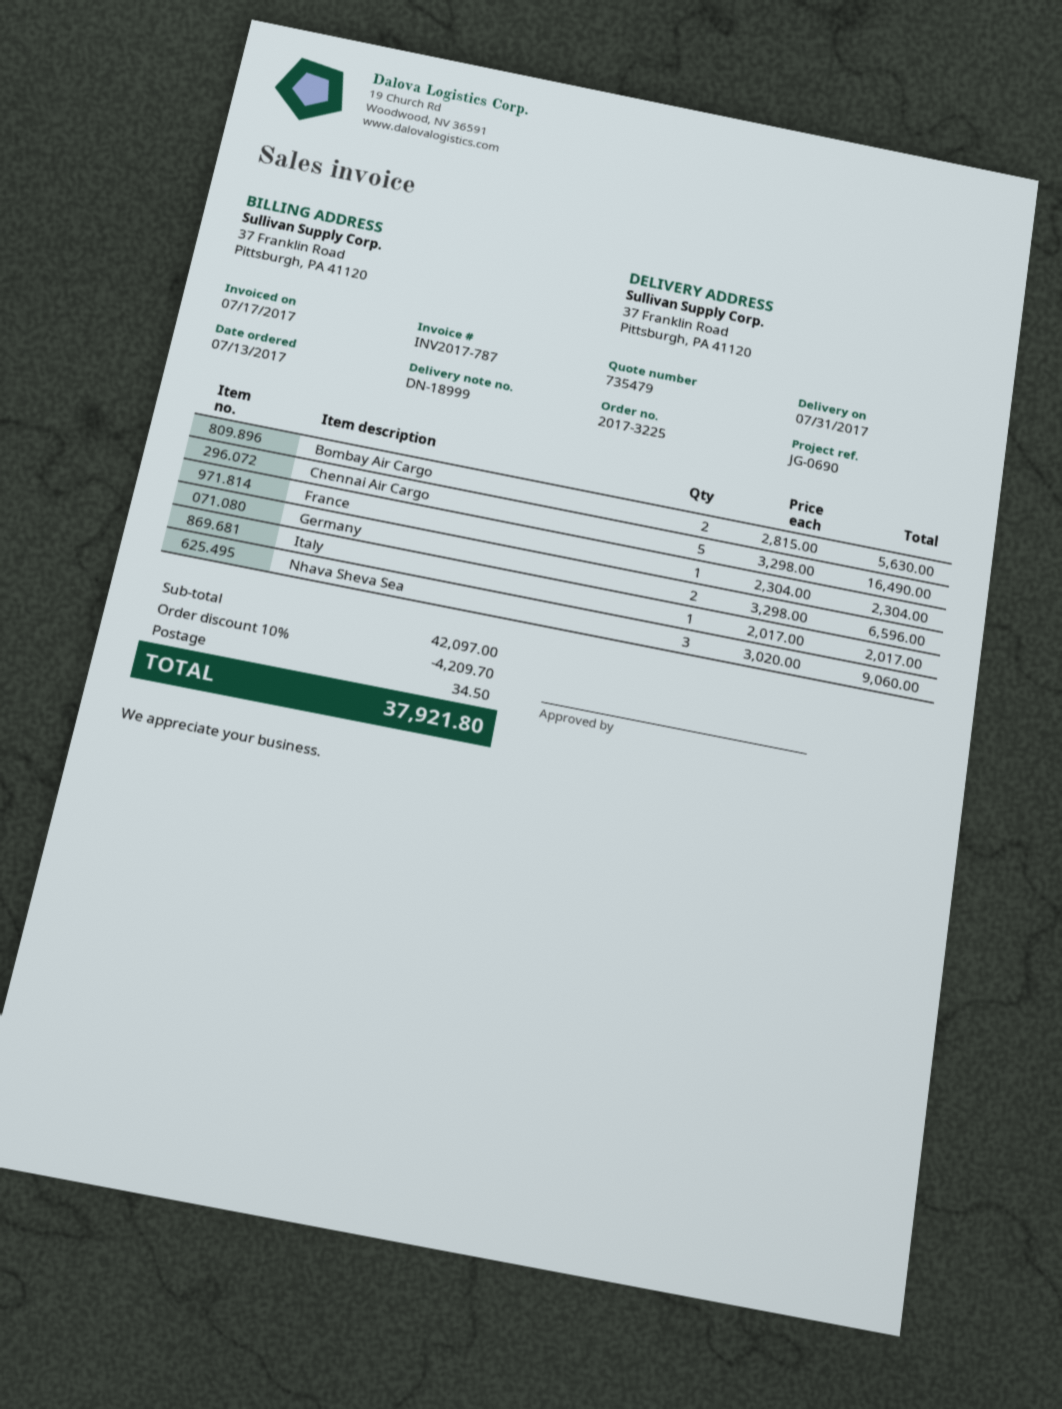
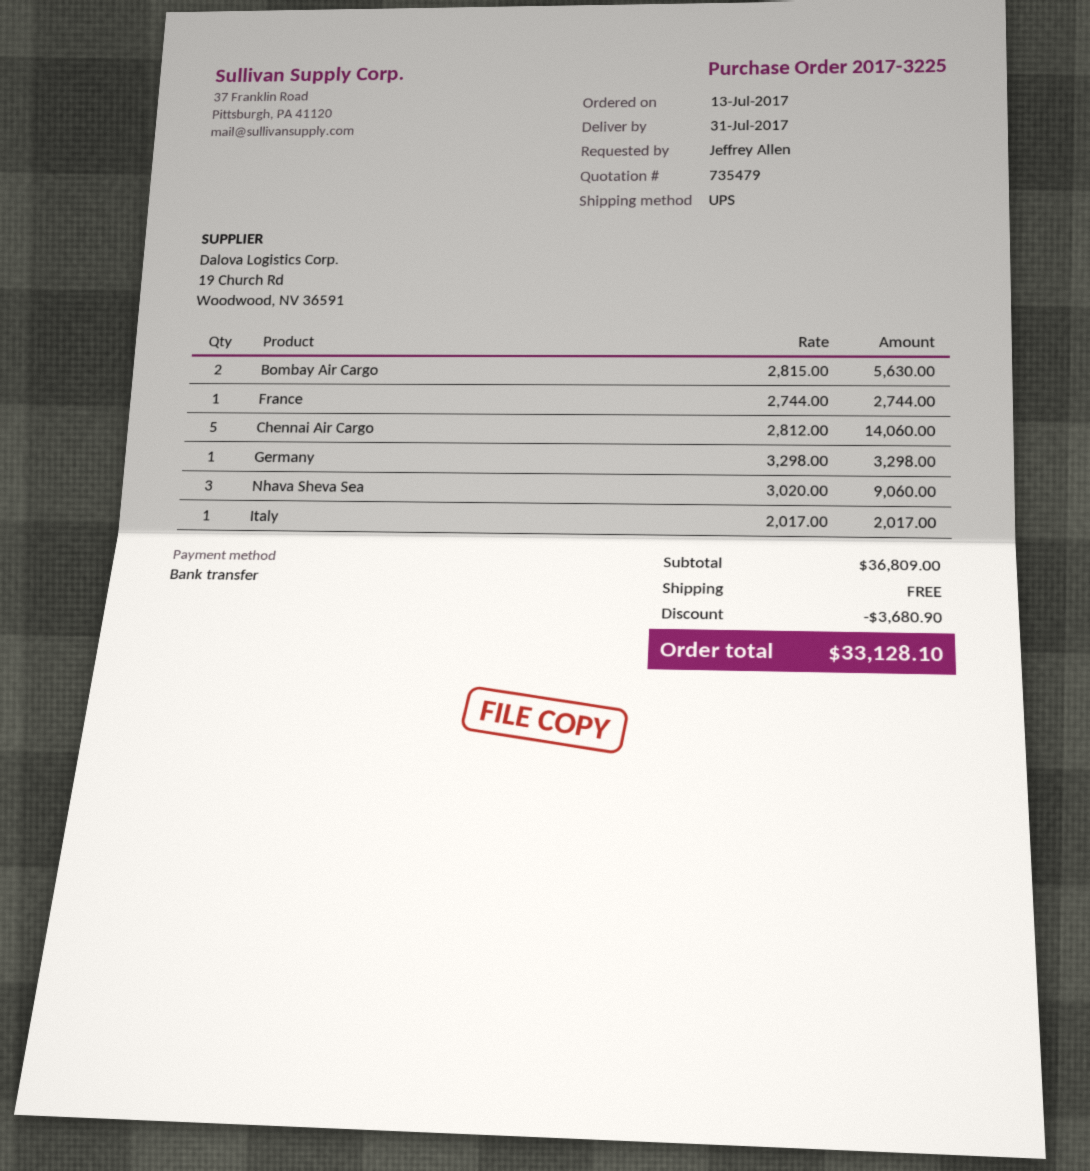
Chennai Air Cargo: 5 x 3298.00 = 16490.00 -> 5 x 2812.00 = 14060.00
France: 1 x 2304.00 = 2304.00 -> 1 x 2744.00 = 2744.00
Germany: 2 x 3298.00 = 6596.00 -> 1 x 3298.00 = 3298.00
subtotal: 42097.00 -> 36809.00
discount: 4209.70 -> 3680.90
shipping: 34.50 -> 0.00
total: 37921.80 -> 33128.10

